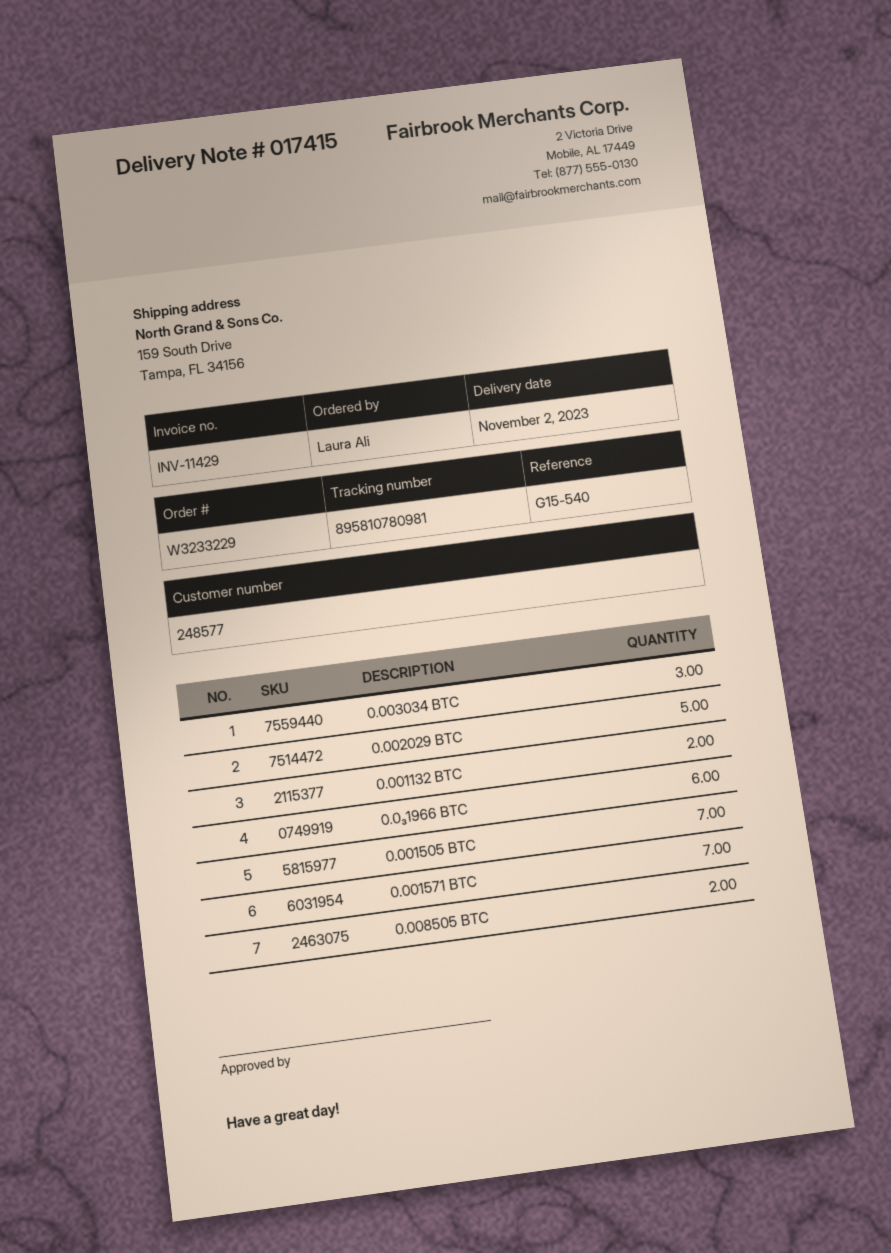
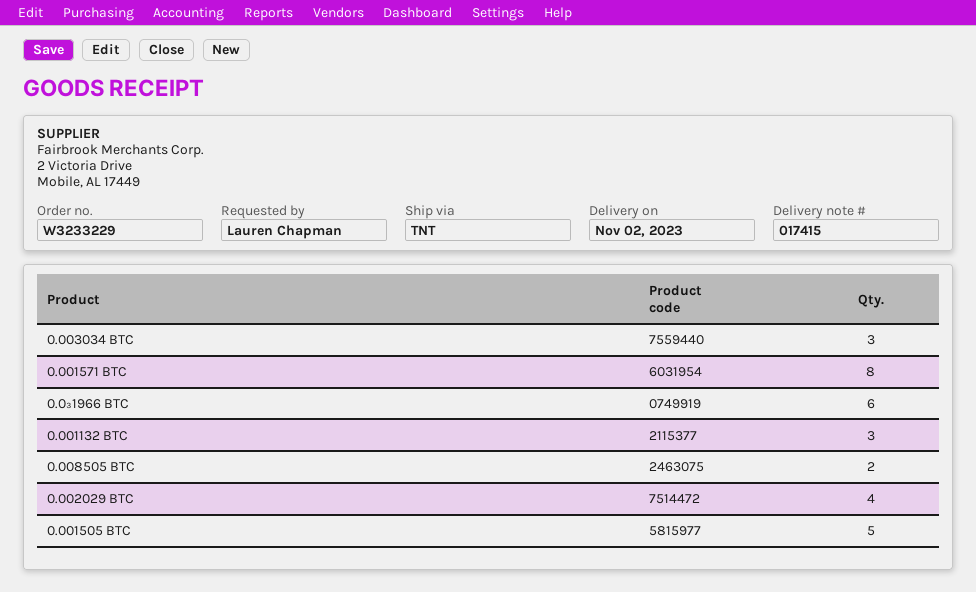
ordered by: Laura Ali -> Lauren Chapman
0.002029 BTC: 5 -> 4
0.001132 BTC: 2 -> 3
0.001505 BTC: 7 -> 5
0.001571 BTC: 7 -> 8

